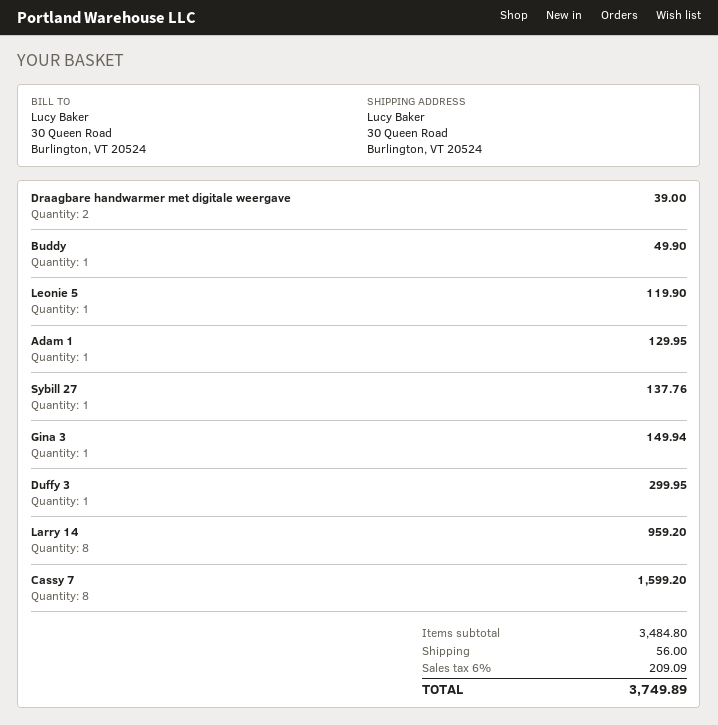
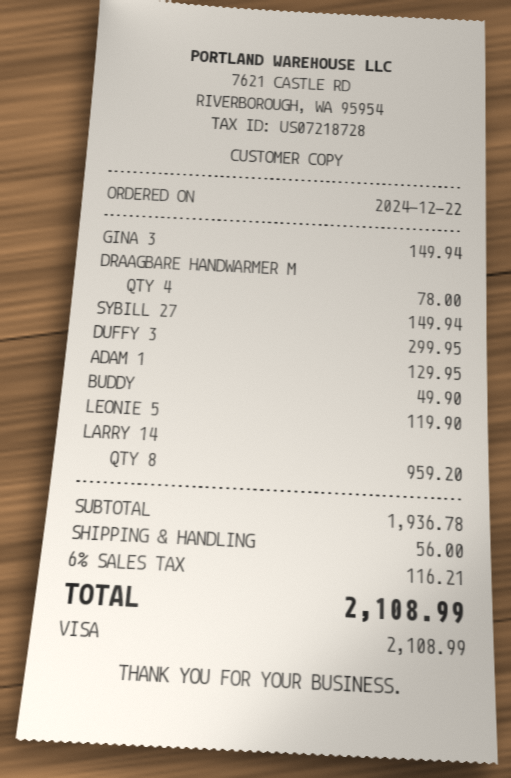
Draagbare handwarmer met digitale weergave: 2 for 39.00 -> 4 for 78.00
Sybill 27: 1 for 137.76 -> 1 for 149.94
Cassy 7: 8 for 1599.20 -> none
subtotal: 3484.80 -> 1936.78
tax: 6% = 209.09 -> 6% = 116.21
total: 3749.89 -> 2108.99

